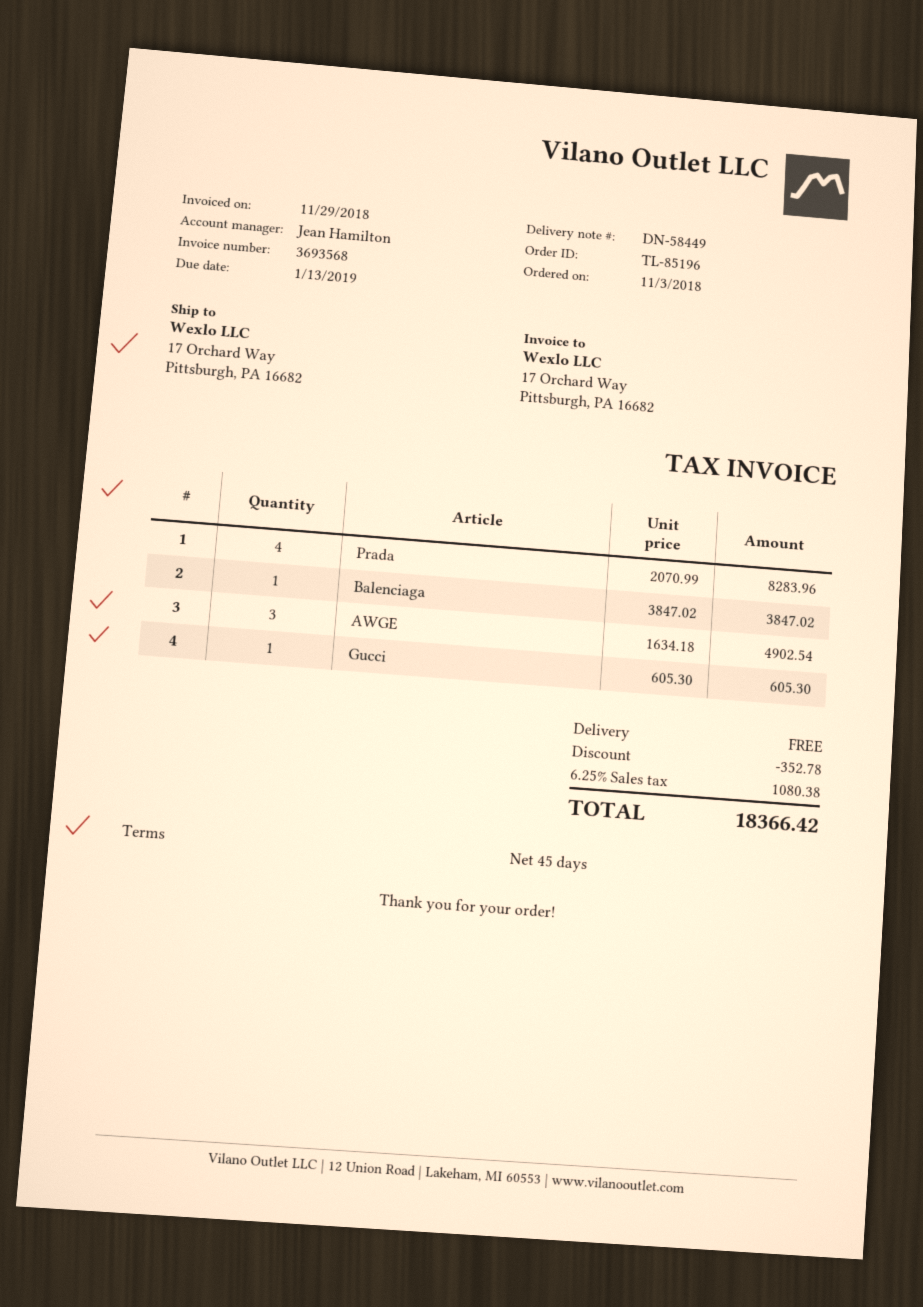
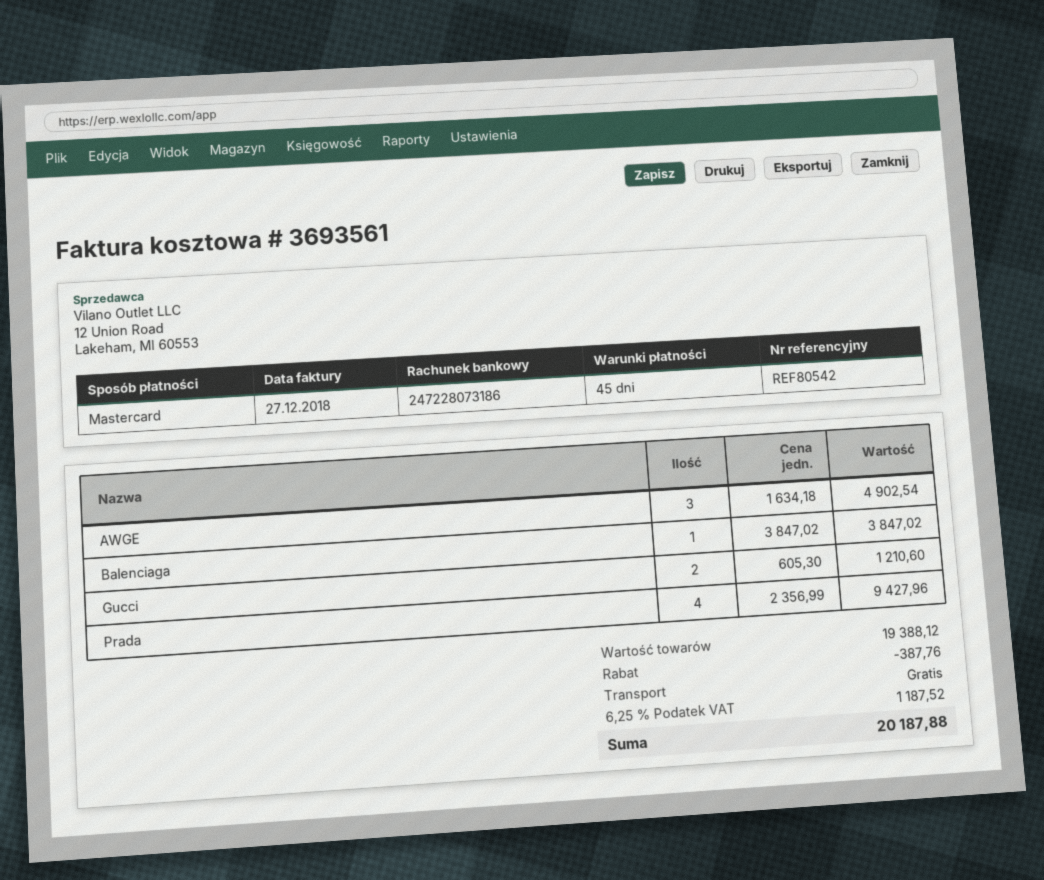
invoice number: 3693568 -> 3693561
invoice date: 2018-11-29 -> 2018-12-27
Prada: 4 x 2070.99 = 8283.96 -> 4 x 2356.99 = 9427.96
Gucci: 1 x 605.30 = 605.30 -> 2 x 605.30 = 1210.60
discount: 352.78 -> 387.76
tax: 6.25% = 1080.38 -> 6.25% = 1187.52
total: 18366.42 -> 20187.88

